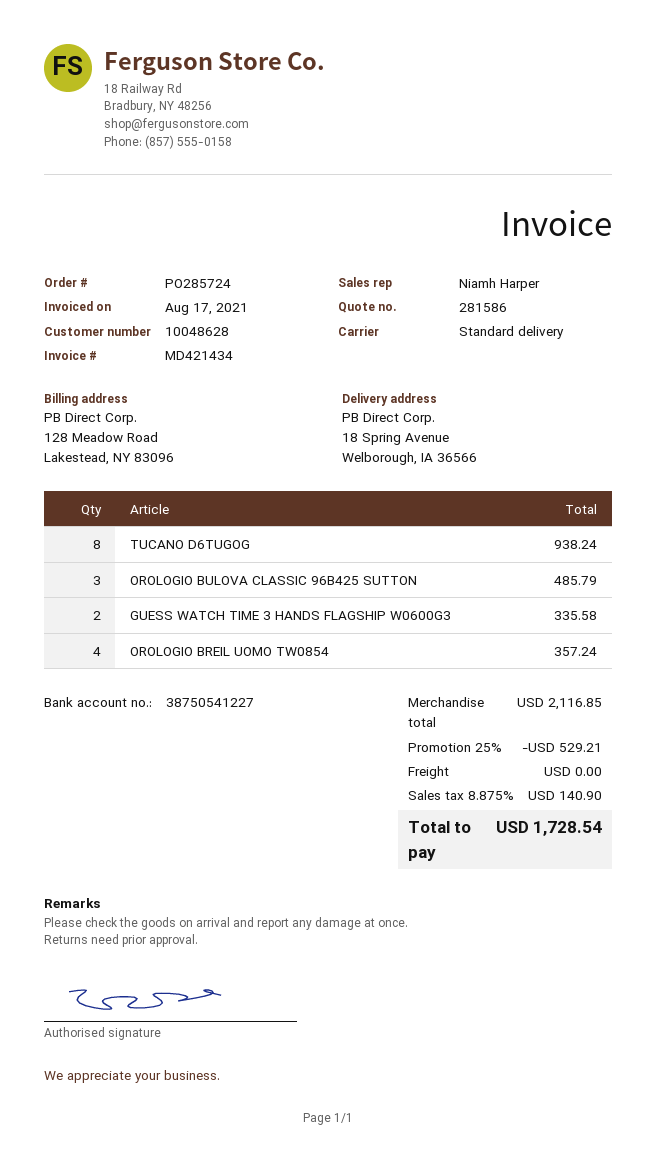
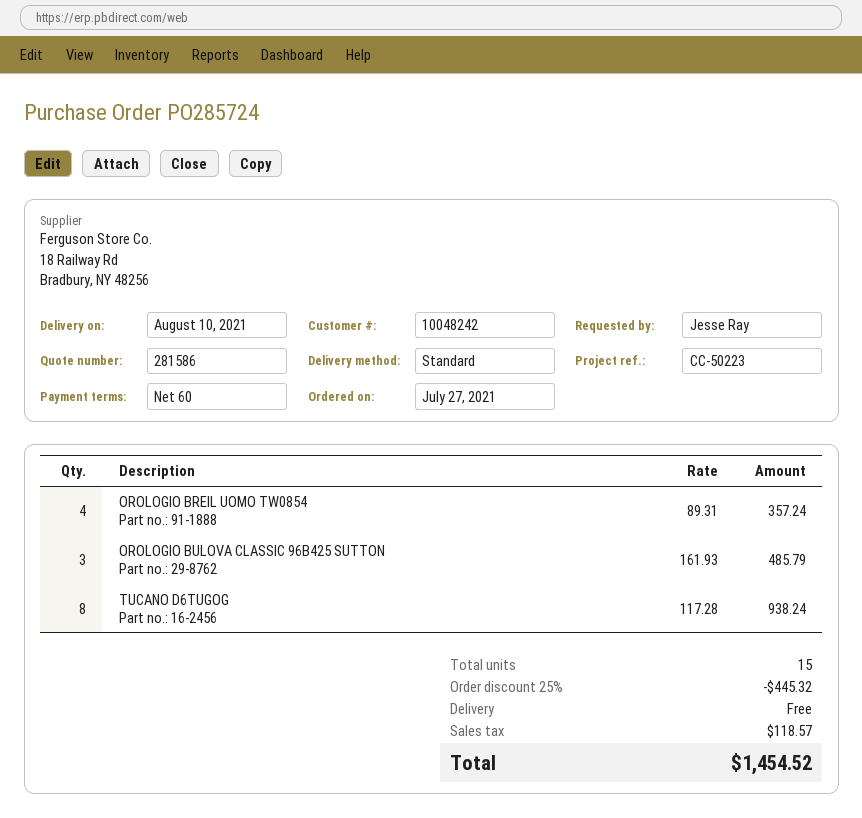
customer number: 10048628 -> 10048242
GUESS WATCH TIME 3 HANDS FLAGSHIP W0600G3: 2 for 335.58 -> none
discount: 25% = 529.21 -> 25% = 445.32
tax: 140.90 -> 118.57
total: 1728.54 -> 1454.52

